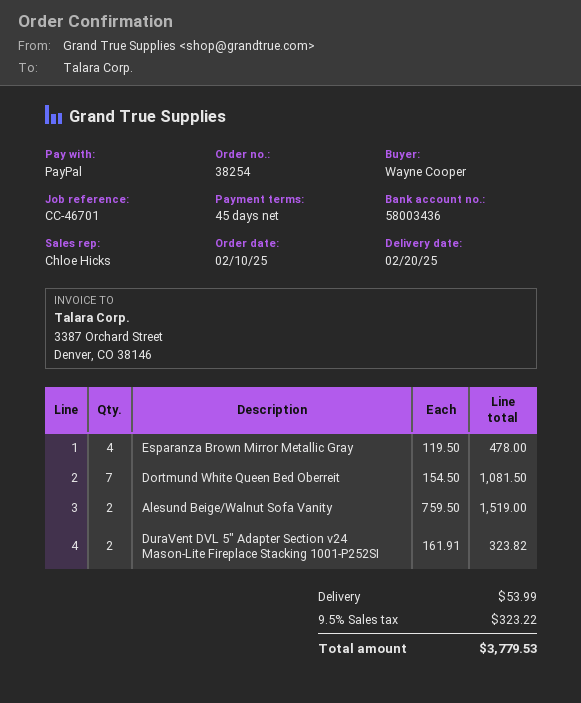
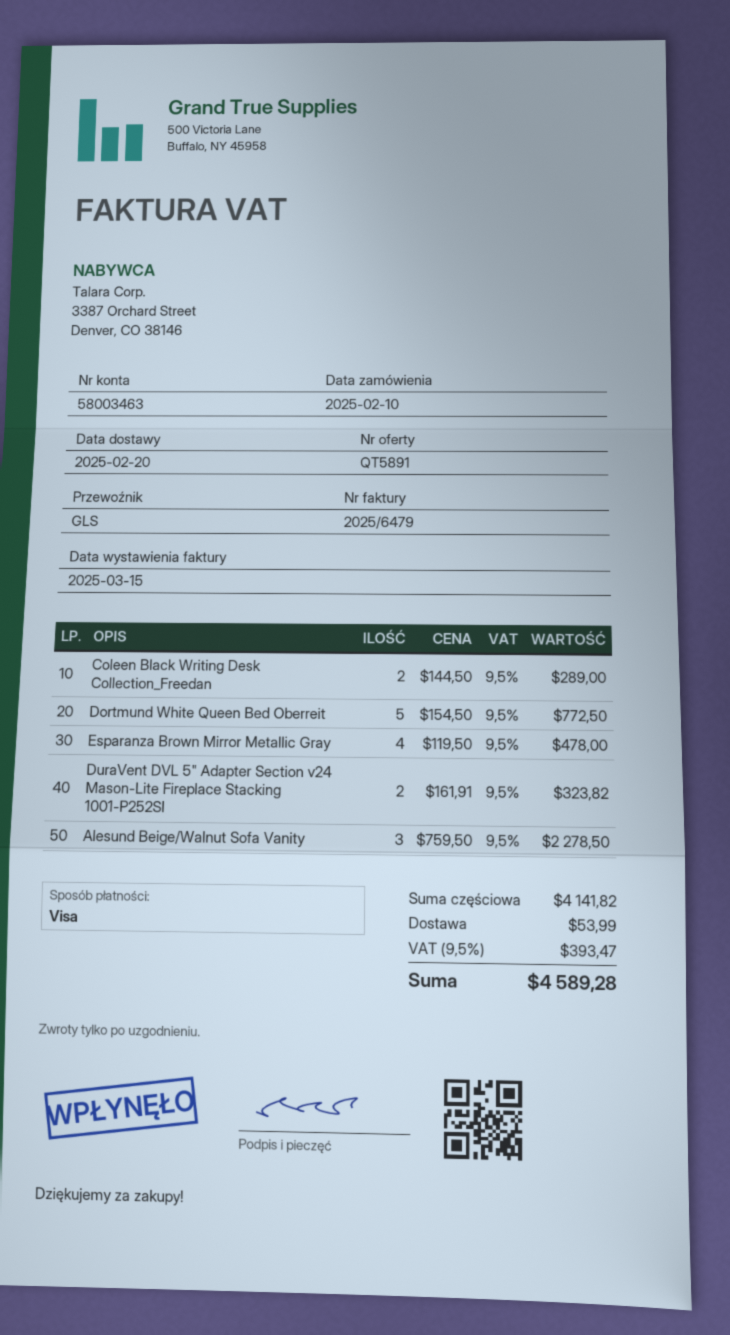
payment method: PayPal -> Visa
bank account: 58003436 -> 58003463
Dortmund White Queen Bed Oberreit: 7 x 154.50 = 1081.50 -> 5 x 154.50 = 772.50
Alesund Beige/Walnut Sofa Vanity: 2 x 759.50 = 1519.00 -> 3 x 759.50 = 2278.50
Coleen Black Writing Desk Collection_Freedan: none -> 2 x 144.50 = 289.00
tax: 9.5% = 323.22 -> 9.5% = 393.47
total: 3779.53 -> 4589.28

